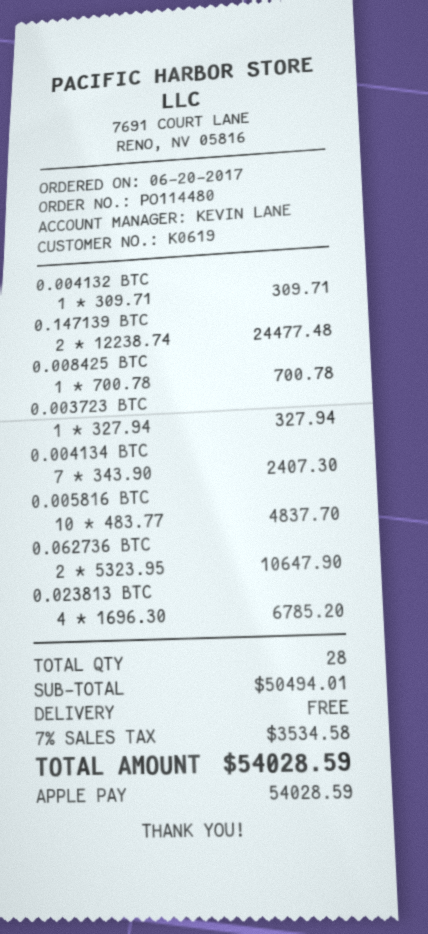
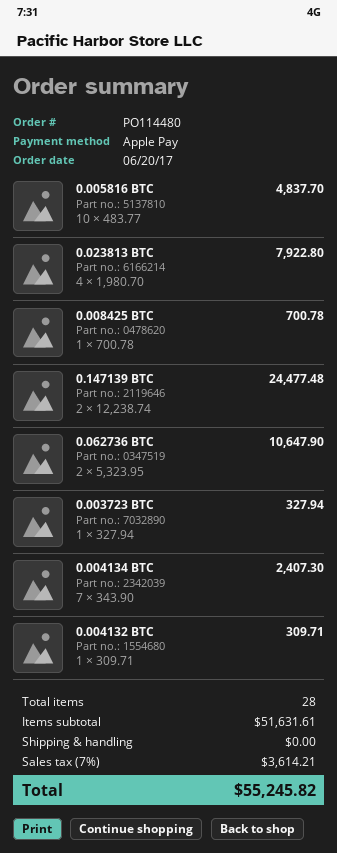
0.023813 BTC: 4 x 1696.30 = 6785.20 -> 4 x 1980.70 = 7922.80
subtotal: 50494.01 -> 51631.61
tax: 7% = 3534.58 -> 7% = 3614.21
total: 54028.59 -> 55245.82

